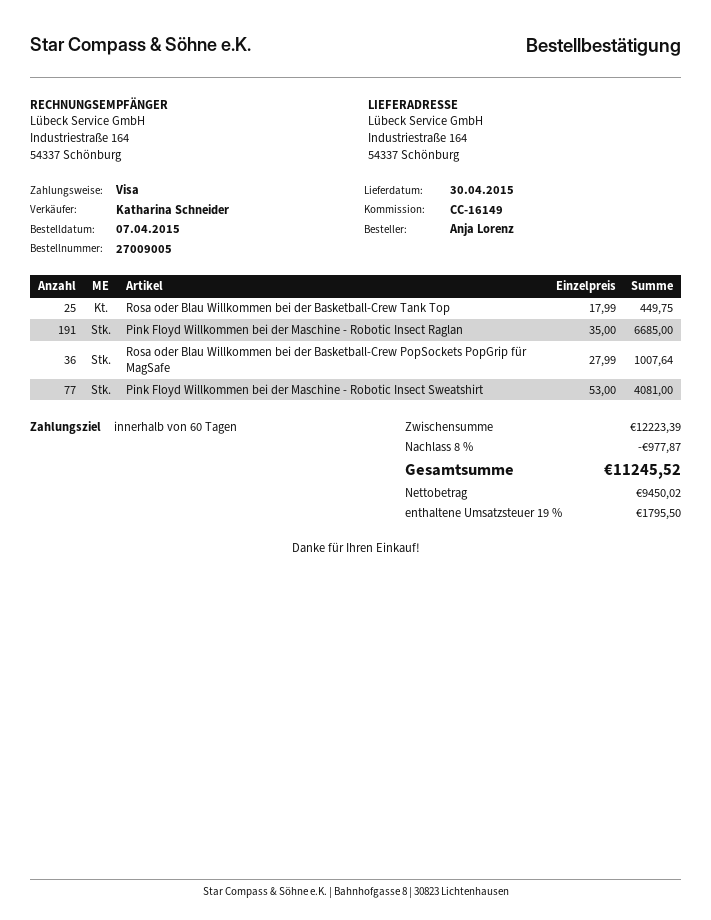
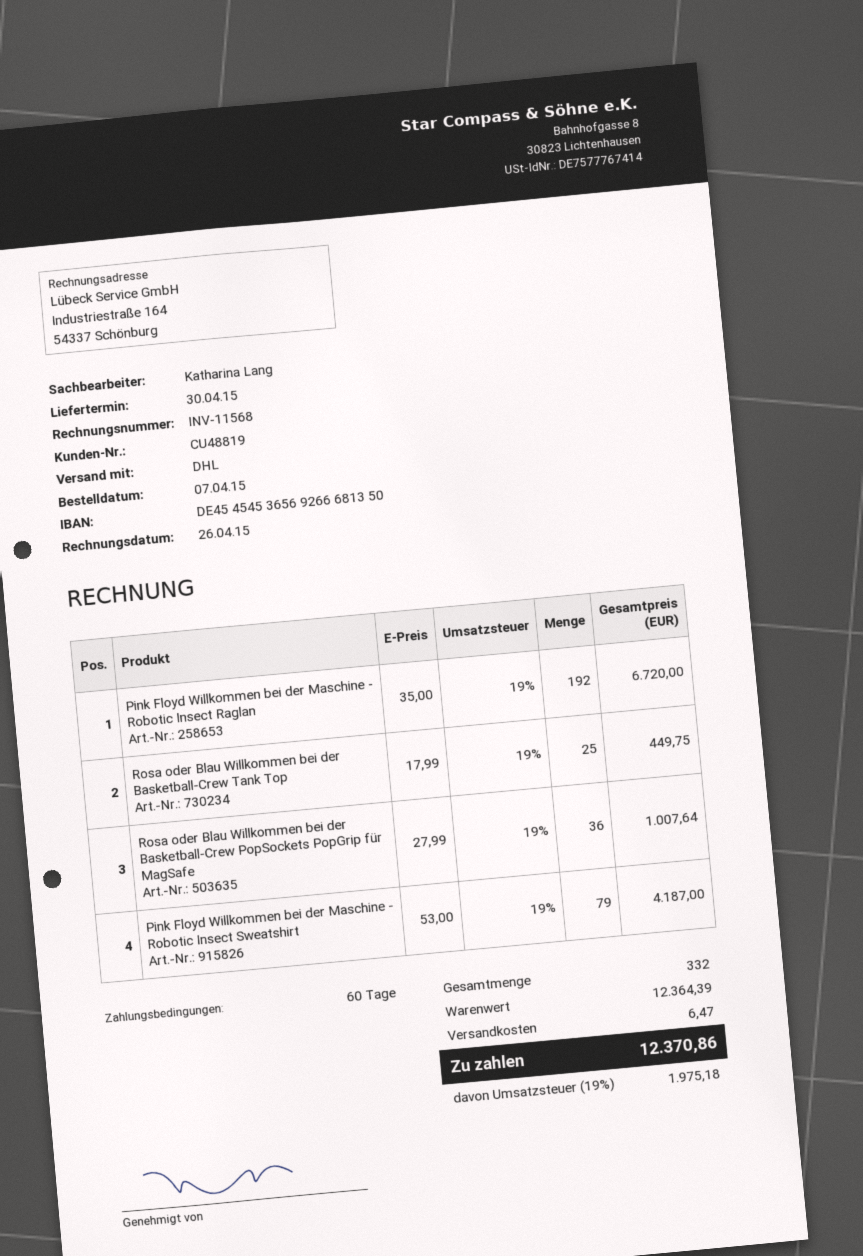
sales rep: Katharina Schneider -> Katharina Lang
Pink Floyd Willkommen bei der Maschine - Robotic Insect Raglan: 191 x 35.00 = 6685.00 -> 192 x 35.00 = 6720.00
Pink Floyd Willkommen bei der Maschine - Robotic Insect Sweatshirt: 77 x 53.00 = 4081.00 -> 79 x 53.00 = 4187.00
subtotal: 12223.39 -> 12364.39
discount: 8% = 977.87 -> none
shipping: none -> 6.47
tax: 19% = 1795.50 -> 19% = 1975.18
total: 11245.52 -> 12370.86

